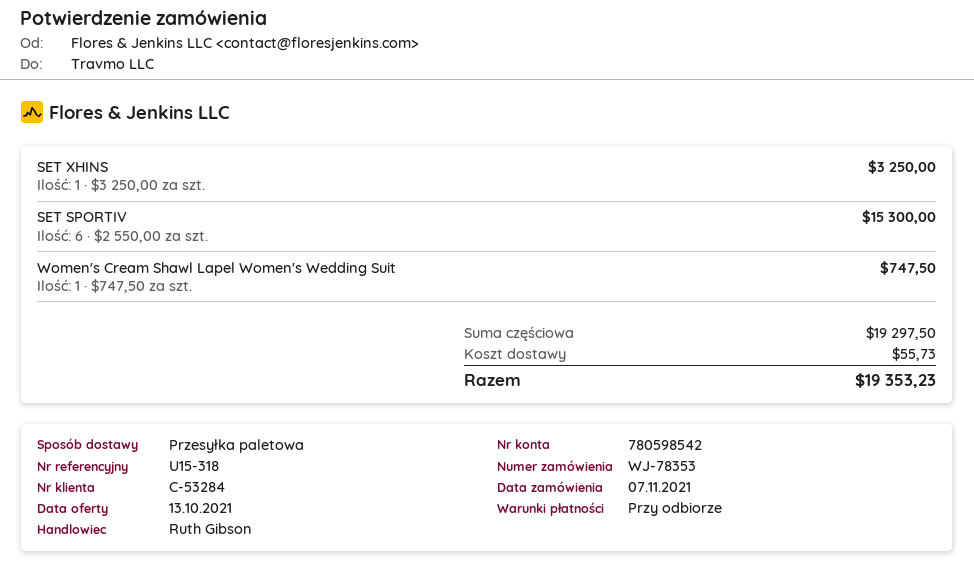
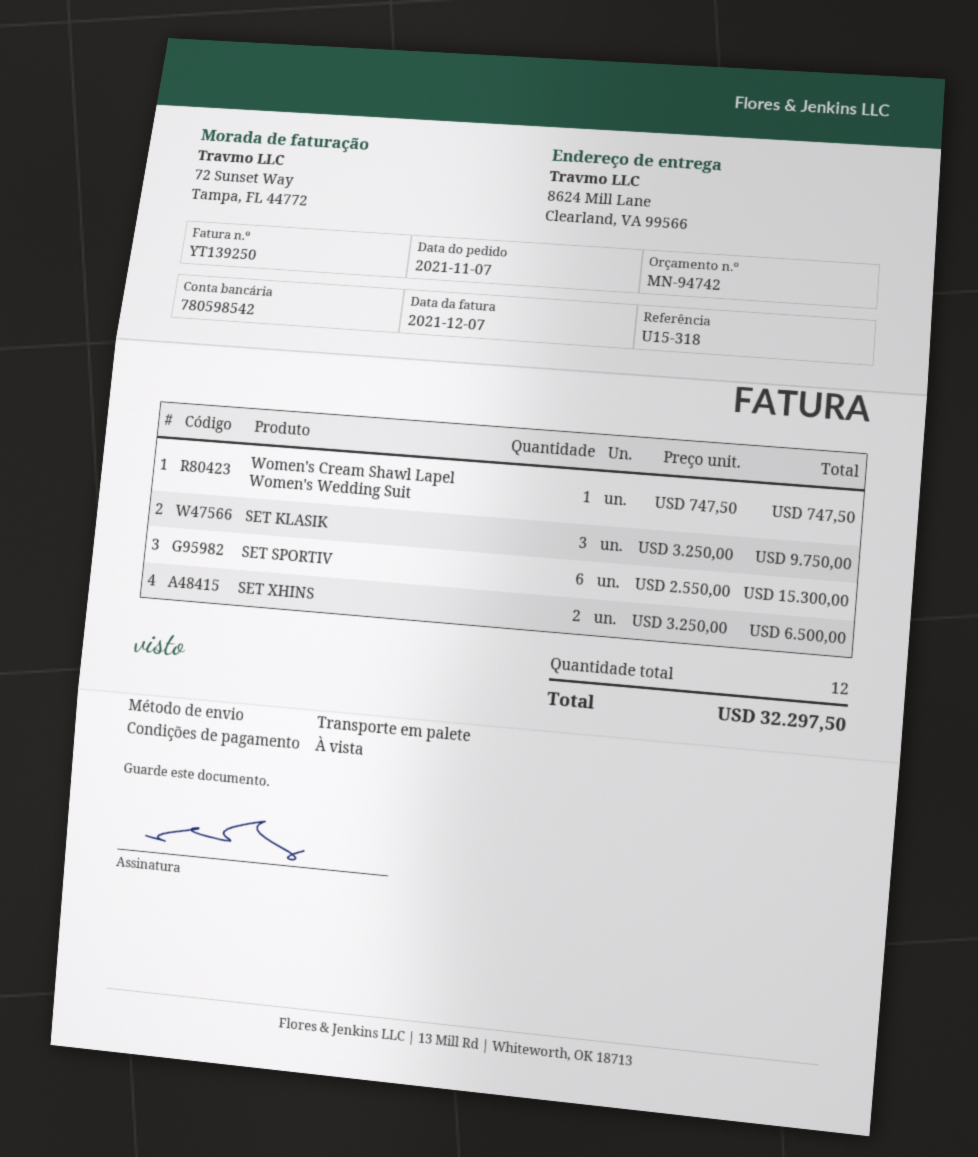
SET XHINS: 1 x 3250.00 = 3250.00 -> 2 x 3250.00 = 6500.00
SET KLASIK: none -> 3 x 3250.00 = 9750.00
shipping: 55.73 -> none
total: 19353.23 -> 32297.50

